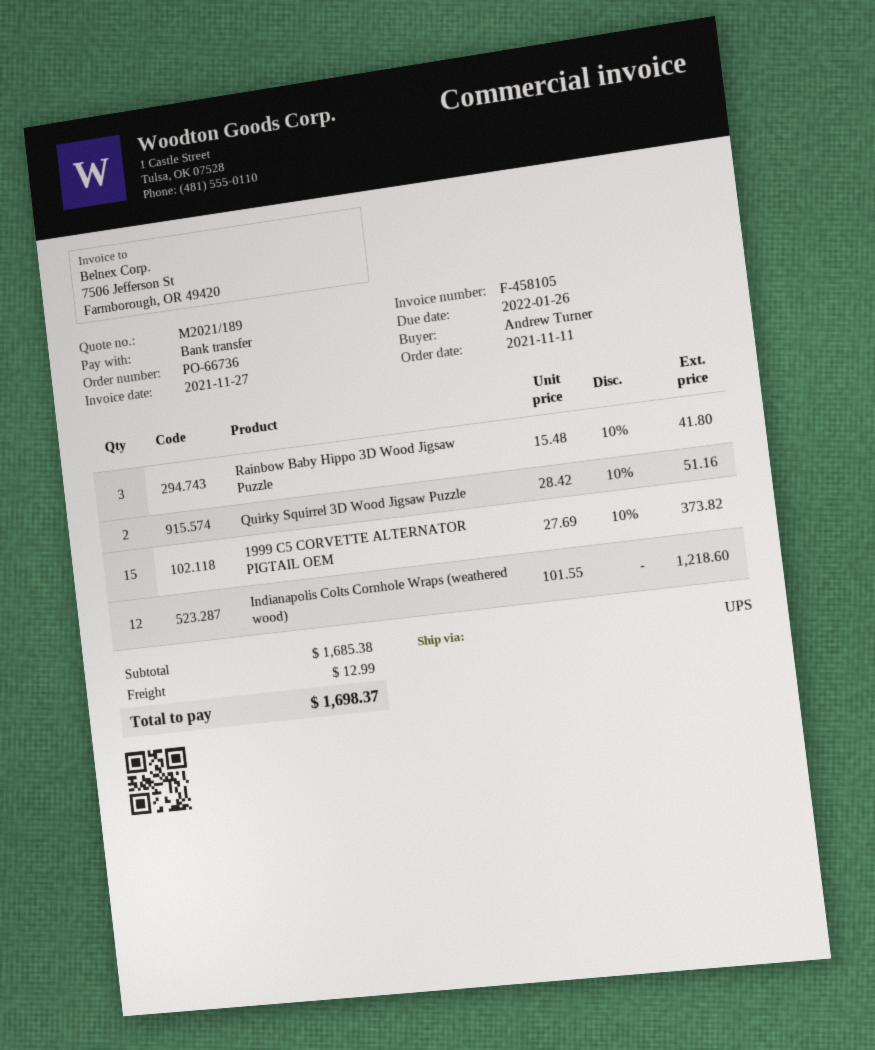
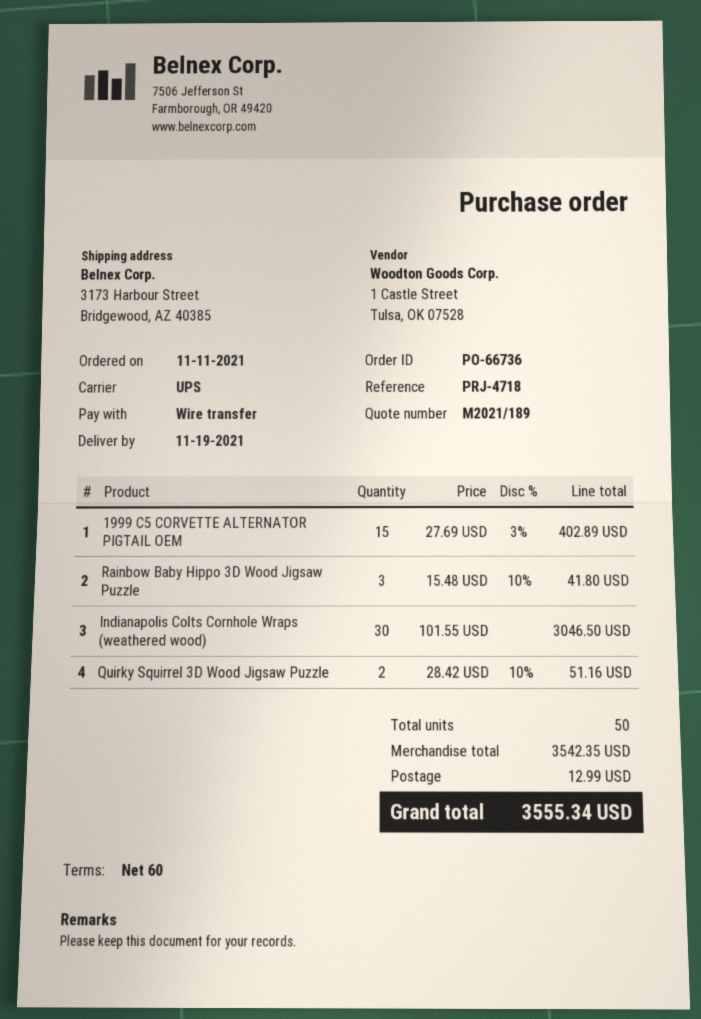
1999 C5 CORVETTE ALTERNATOR PIGTAIL OEM: 15 x 27.69 - 10% = 373.82 -> 15 x 27.69 - 3% = 402.89
Indianapolis Colts Cornhole Wraps (weathered wood): 12 x 101.55 = 1218.60 -> 30 x 101.55 = 3046.50
subtotal: 1685.38 -> 3542.35
total: 1698.37 -> 3555.34

